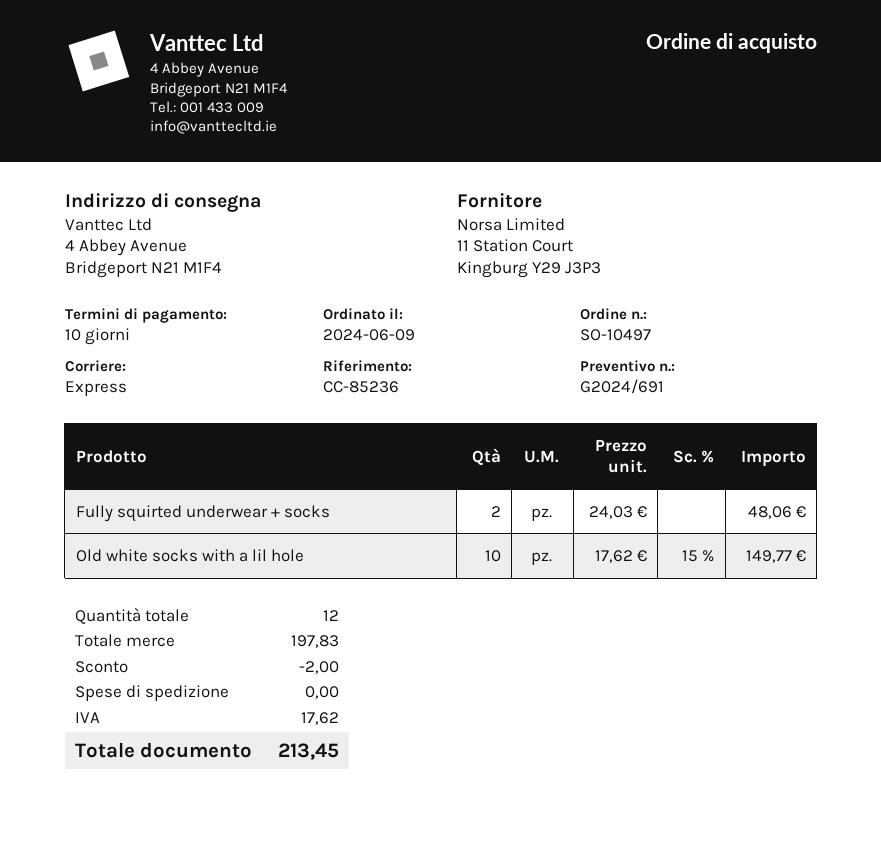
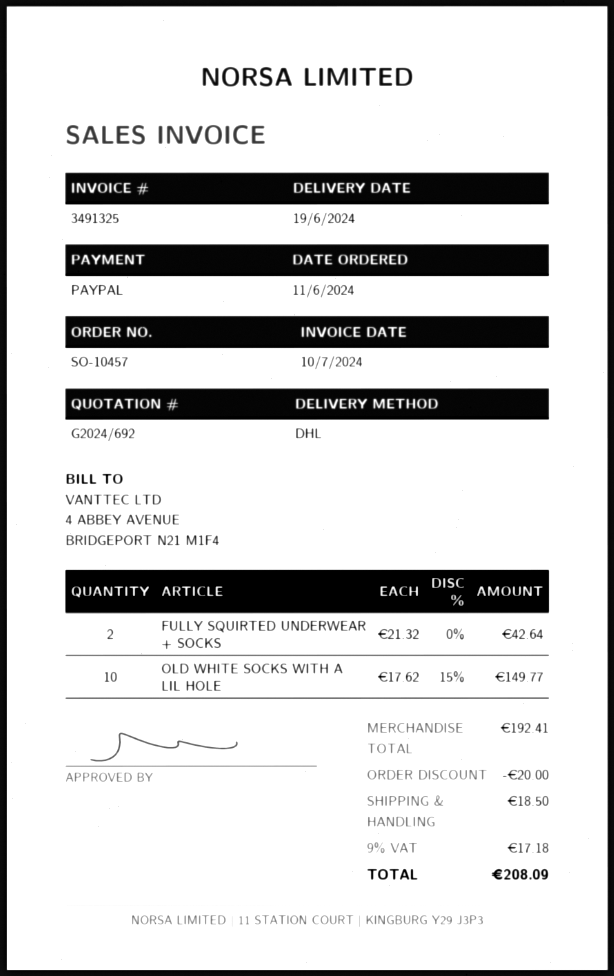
quote number: G2024/691 -> G2024/692
order number: SO-10497 -> SO-10457
order date: 2024-06-09 -> 2024-06-11
shipping method: express -> DHL
Fully squirted underwear + socks: 2 x 24.03 = 48.06 -> 2 x 21.32 = 42.64
subtotal: 197.83 -> 192.41
discount: 2.00 -> 20.00
shipping: 0.00 -> 18.50
tax: 17.62 -> 17.18
total: 213.45 -> 208.09

